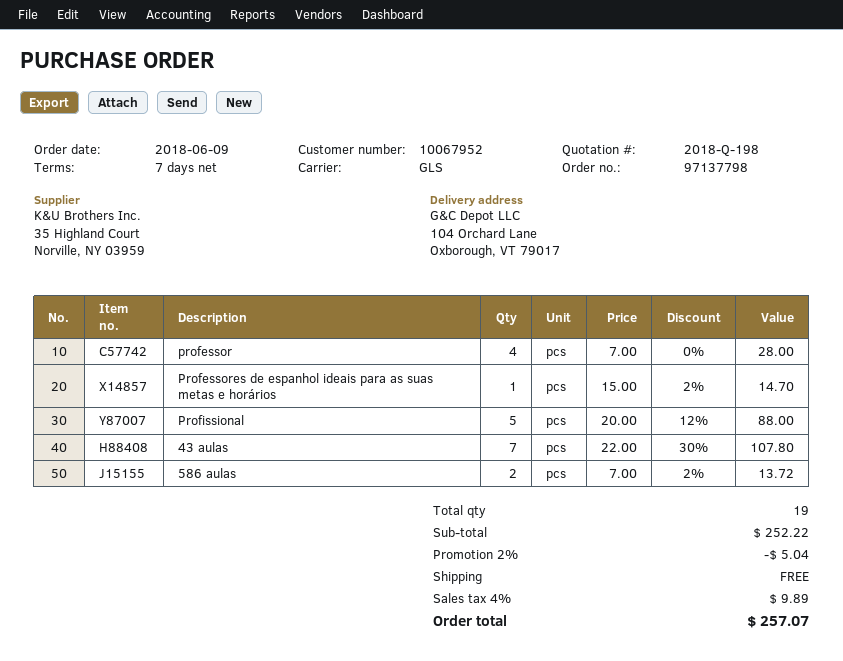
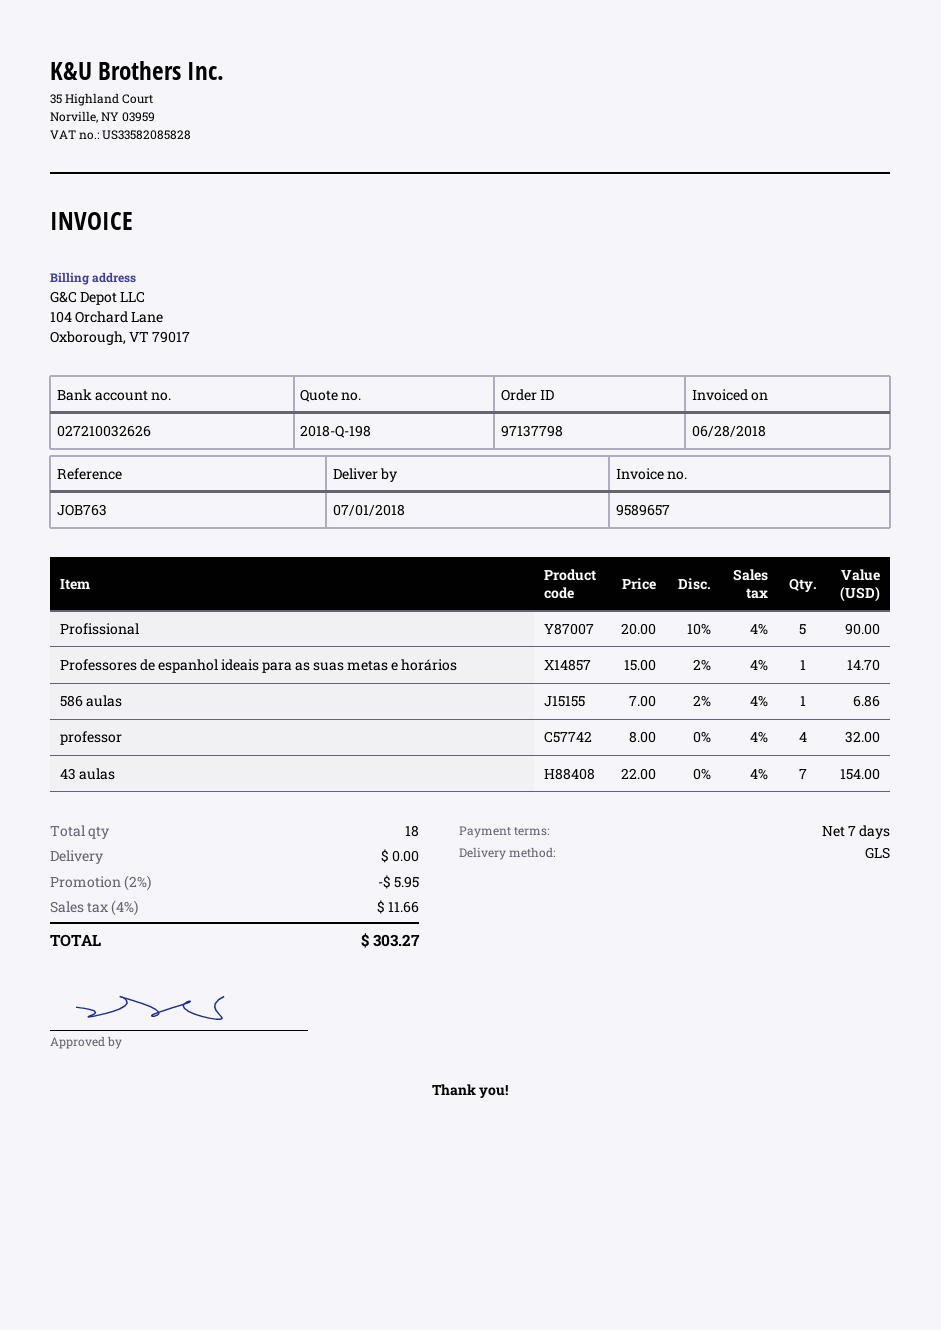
professor: 4 x 7.00 = 28.00 -> 4 x 8.00 = 32.00
Profissional: 5 x 20.00 - 12% = 88.00 -> 5 x 20.00 - 10% = 90.00
43 aulas: 7 x 22.00 - 30% = 107.80 -> 7 x 22.00 = 154.00
586 aulas: 2 x 7.00 - 2% = 13.72 -> 1 x 7.00 - 2% = 6.86
total quantity: 19 -> 18
discount: 2% = 5.04 -> 2% = 5.95
tax: 4% = 9.89 -> 4% = 11.66
total: 257.07 -> 303.27

